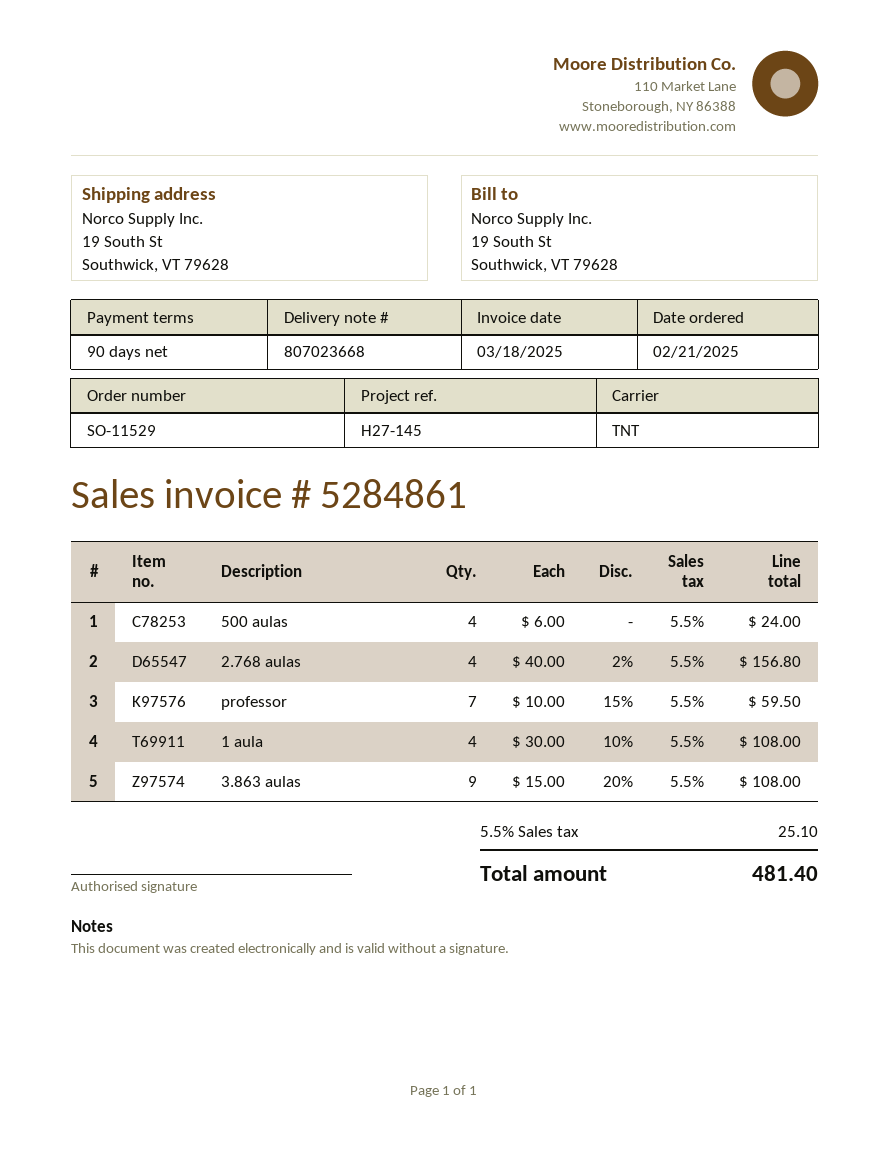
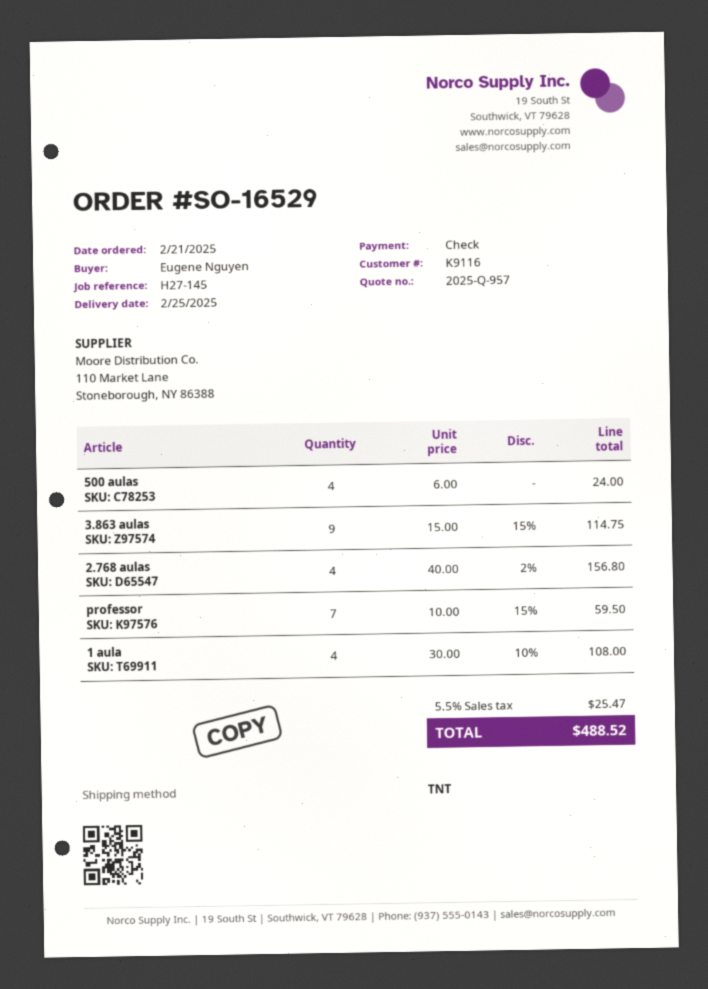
order number: SO-11529 -> SO-16529
3.863 aulas: 9 x 15.00 - 20% = 108.00 -> 9 x 15.00 - 15% = 114.75
tax: 5.5% = 25.10 -> 5.5% = 25.47
total: 481.40 -> 488.52

